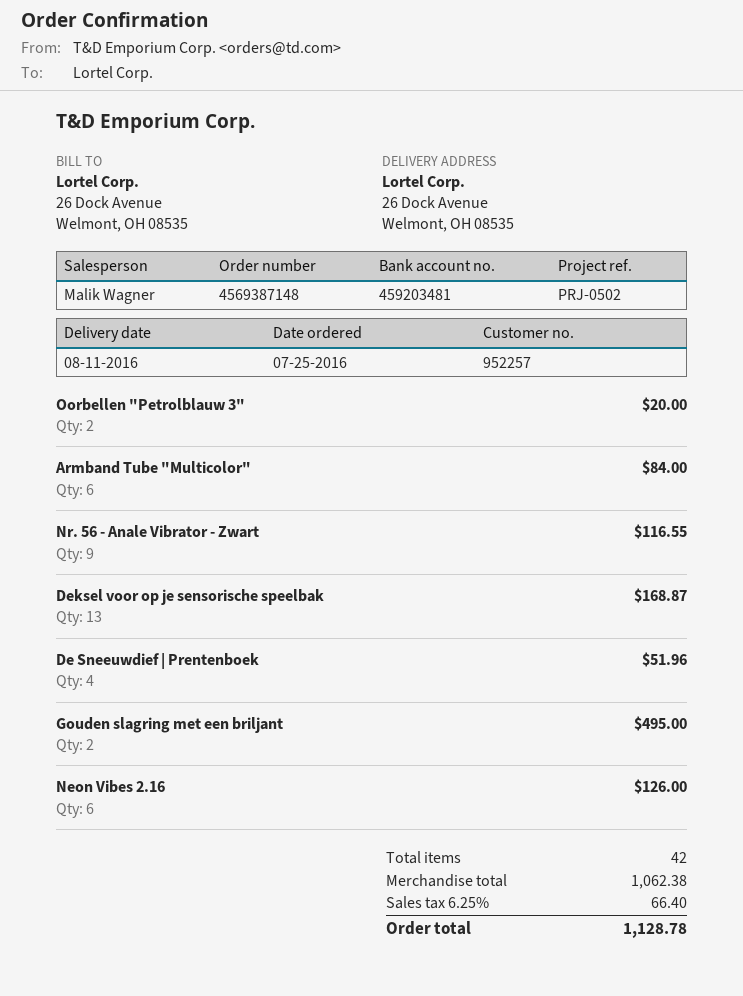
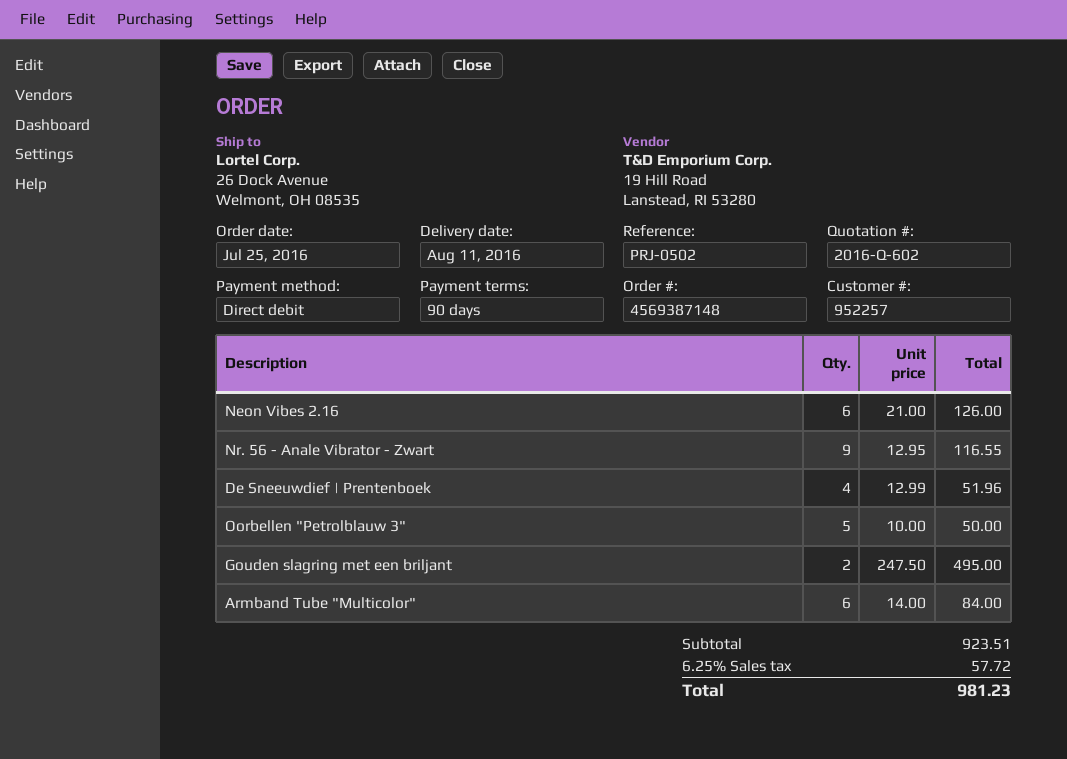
Oorbellen "Petrolblauw 3": 2 for 20.00 -> 5 for 50.00
Deksel voor op je sensorische speelbak: 13 for 168.87 -> none
subtotal: 1062.38 -> 923.51
tax: 6.25% = 66.40 -> 6.25% = 57.72
total: 1128.78 -> 981.23

